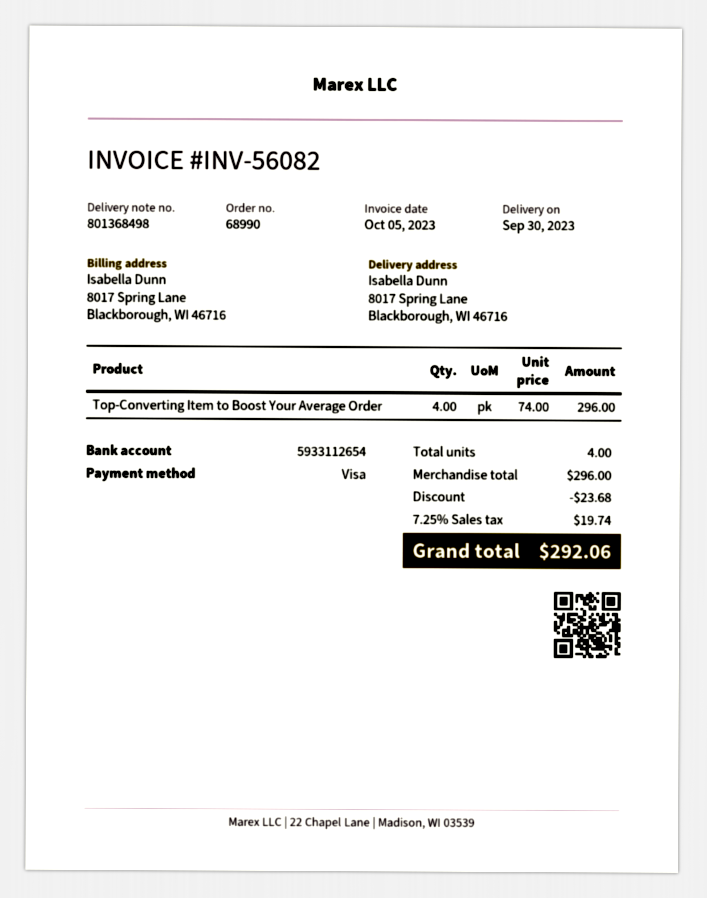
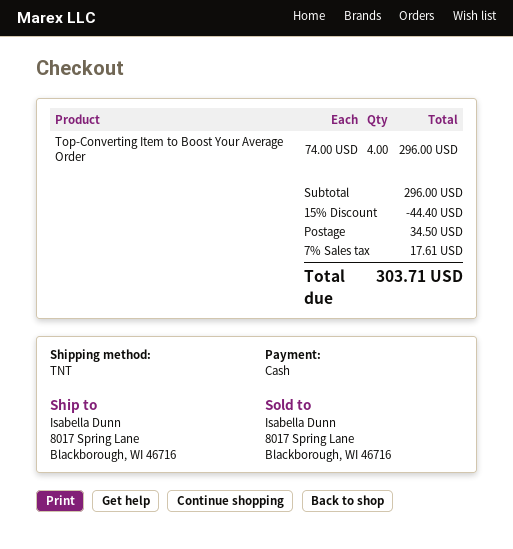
payment method: Visa -> cash
discount: 23.68 -> 44.40
shipping: none -> 34.50
tax: 7.25% = 19.74 -> 7% = 17.61
total: 292.06 -> 303.71

